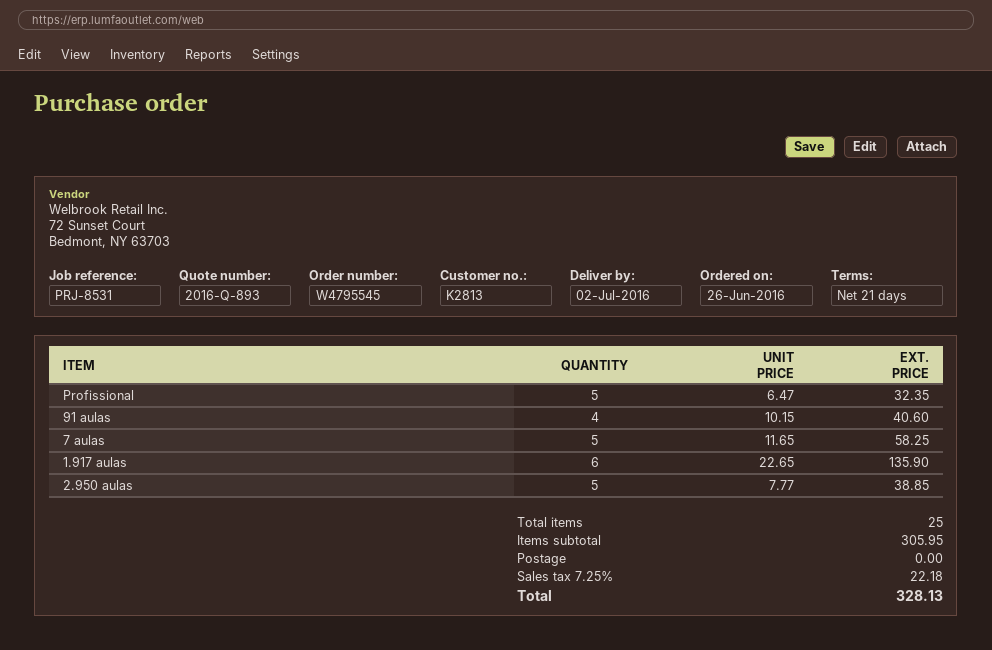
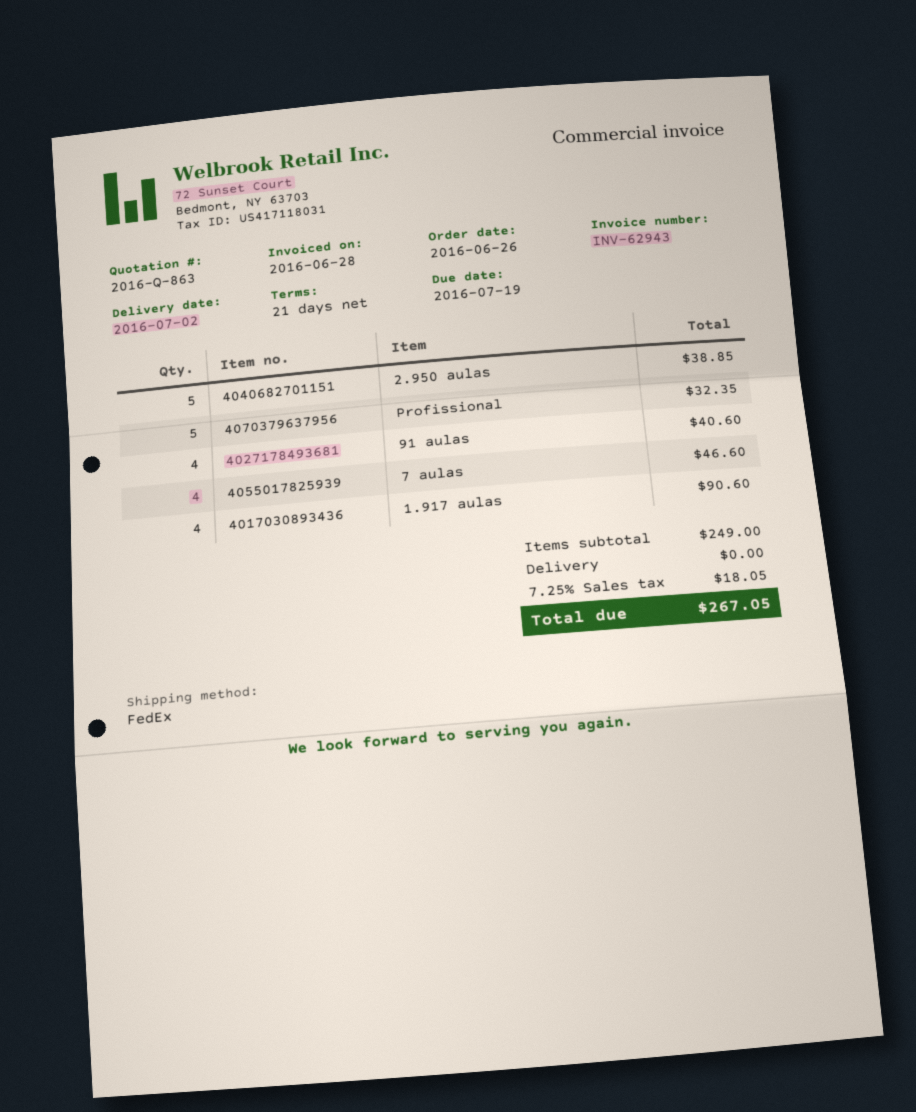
quote number: 2016-Q-893 -> 2016-Q-863
7 aulas: 5 for 58.25 -> 4 for 46.60
1.917 aulas: 6 for 135.90 -> 4 for 90.60
subtotal: 305.95 -> 249.00
tax: 7.25% = 22.18 -> 7.25% = 18.05
total: 328.13 -> 267.05

